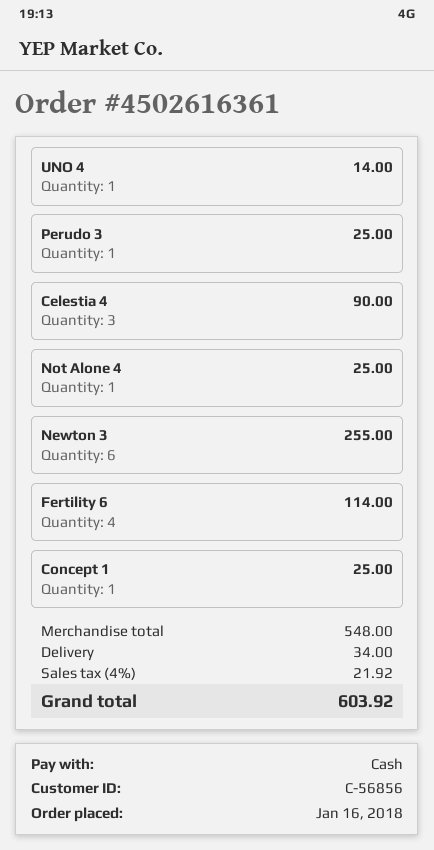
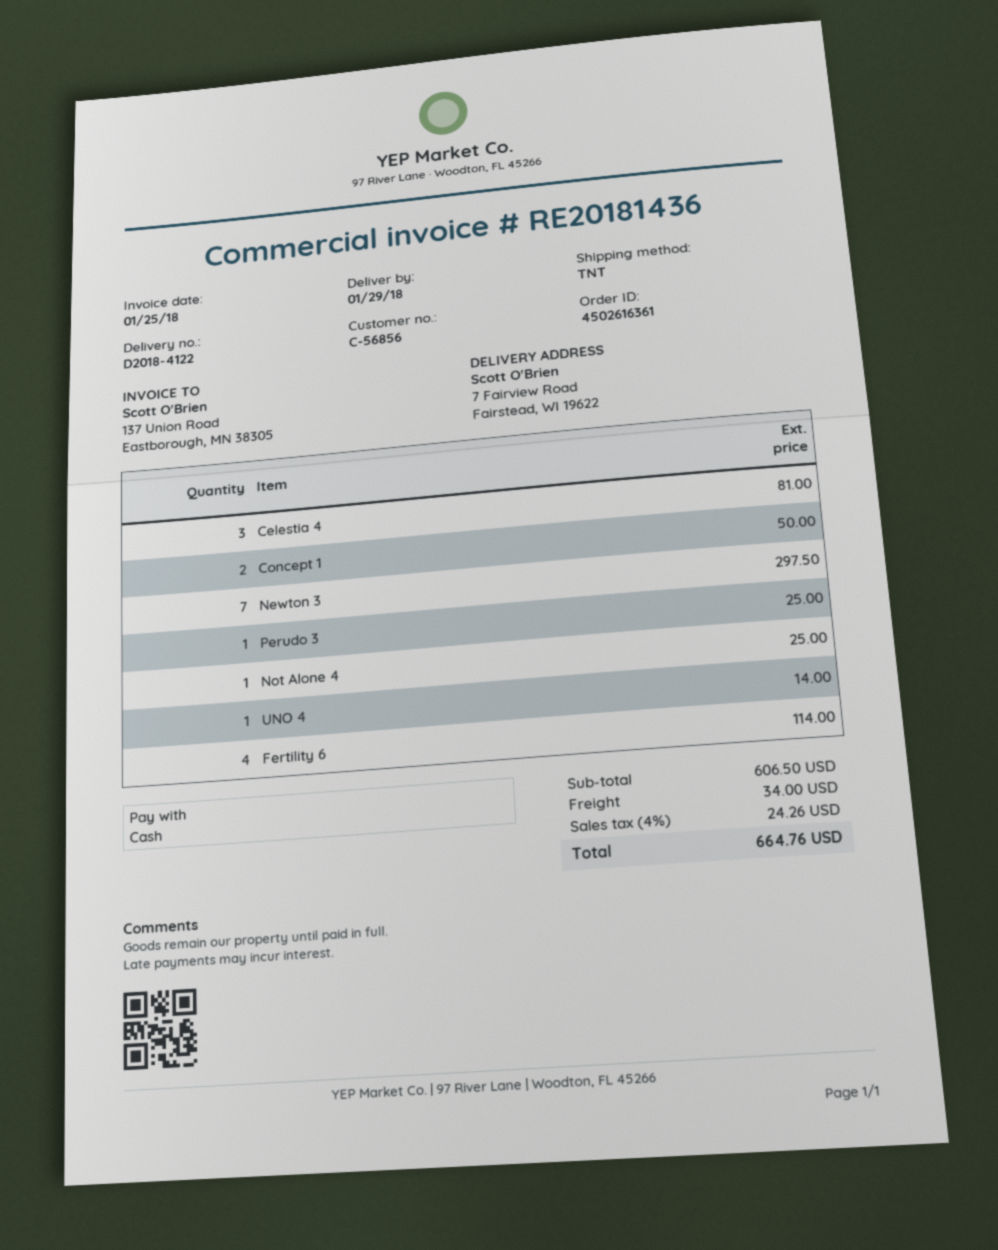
Celestia 4: 3 for 90.00 -> 3 for 81.00
Newton 3: 6 for 255.00 -> 7 for 297.50
Concept 1: 1 for 25.00 -> 2 for 50.00
subtotal: 548.00 -> 606.50
tax: 4% = 21.92 -> 4% = 24.26
total: 603.92 -> 664.76

